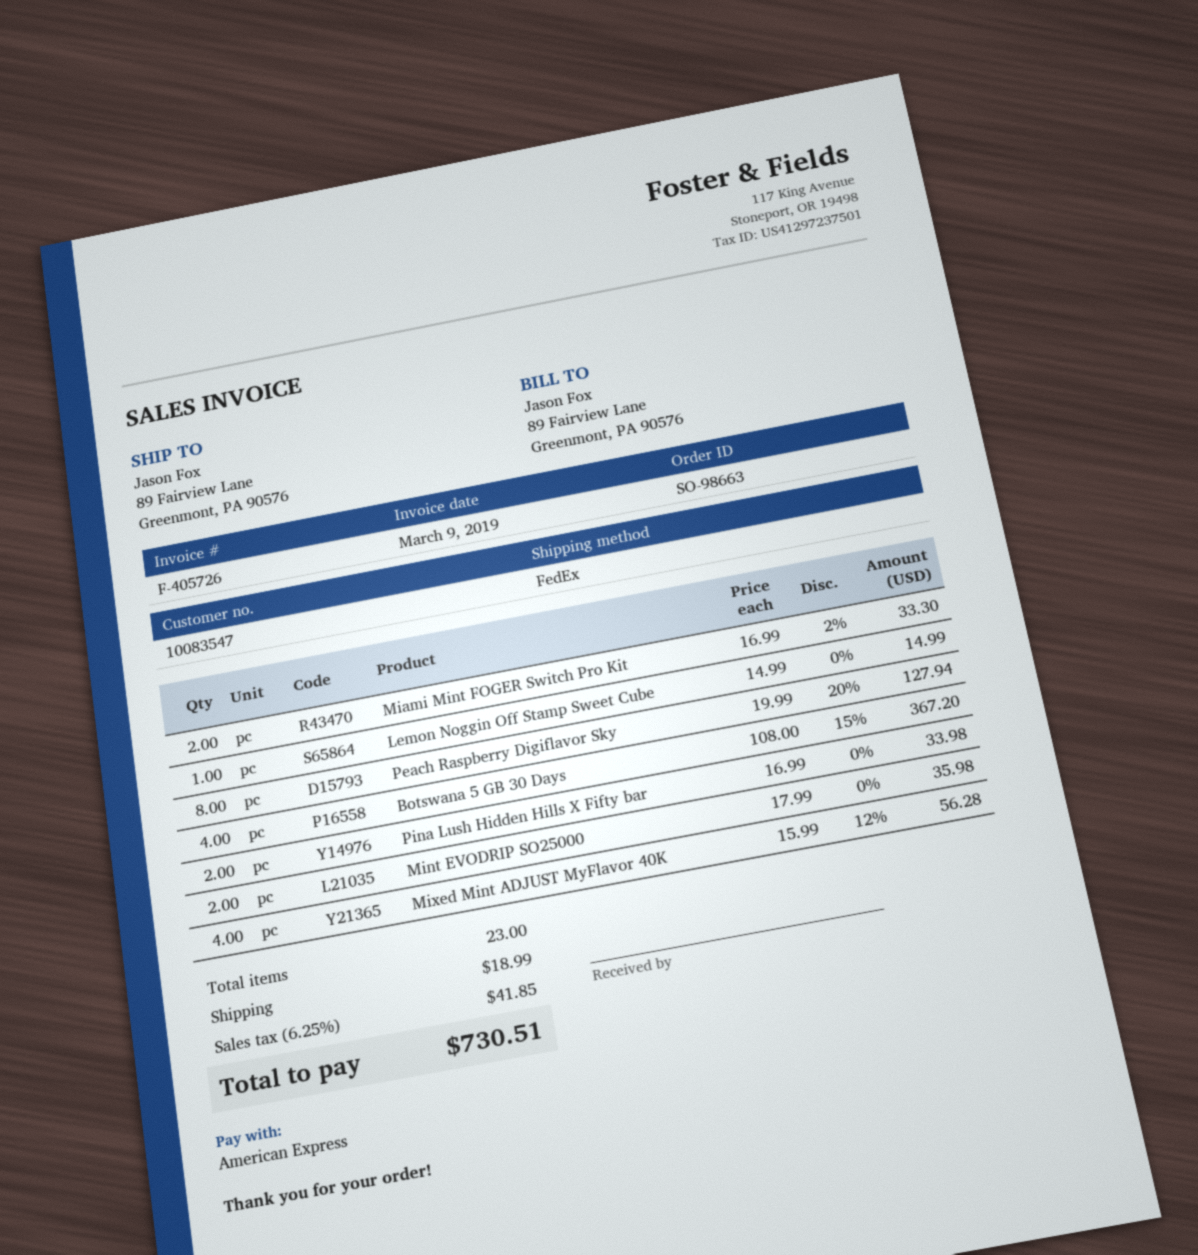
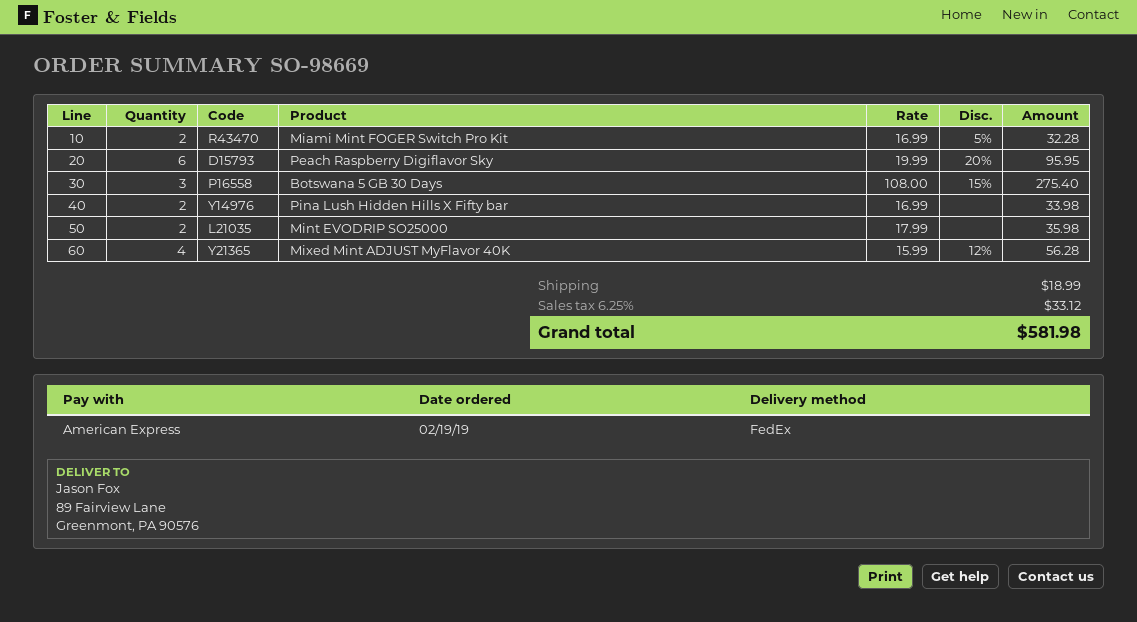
order number: SO-98663 -> SO-98669
Miami Mint FOGER Switch Pro Kit: 2 x 16.99 - 2% = 33.30 -> 2 x 16.99 - 5% = 32.28
Lemon Noggin Off Stamp Sweet Cube: 1 x 14.99 = 14.99 -> none
Peach Raspberry Digiflavor Sky: 8 x 19.99 - 20% = 127.94 -> 6 x 19.99 - 20% = 95.95
Botswana 5 GB 30 Days: 4 x 108.00 - 15% = 367.20 -> 3 x 108.00 - 15% = 275.40
tax: 6.25% = 41.85 -> 6.25% = 33.12
total: 730.51 -> 581.98

